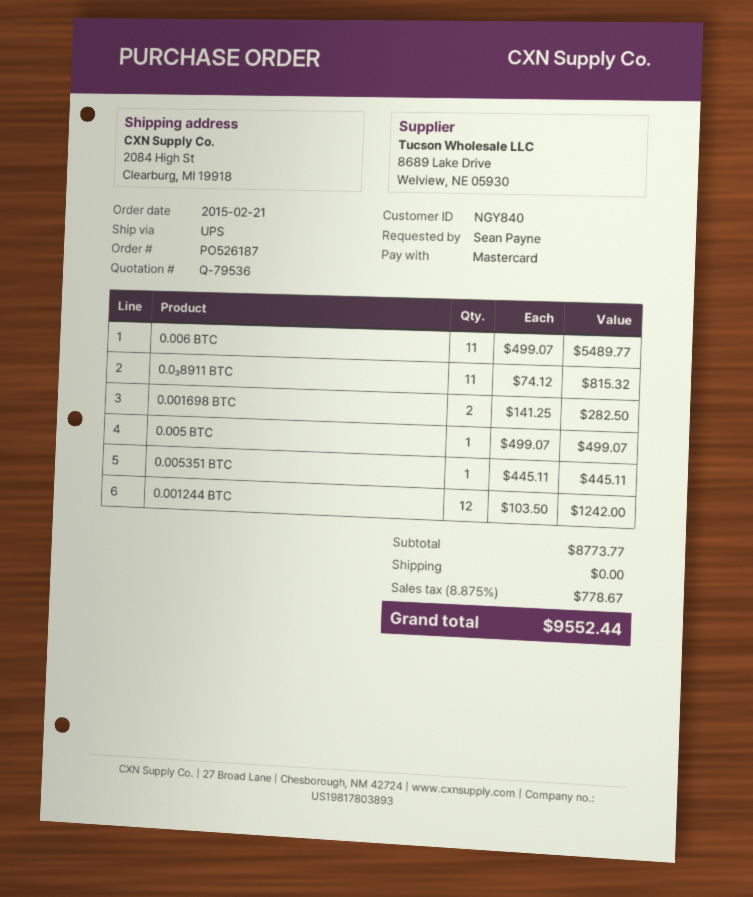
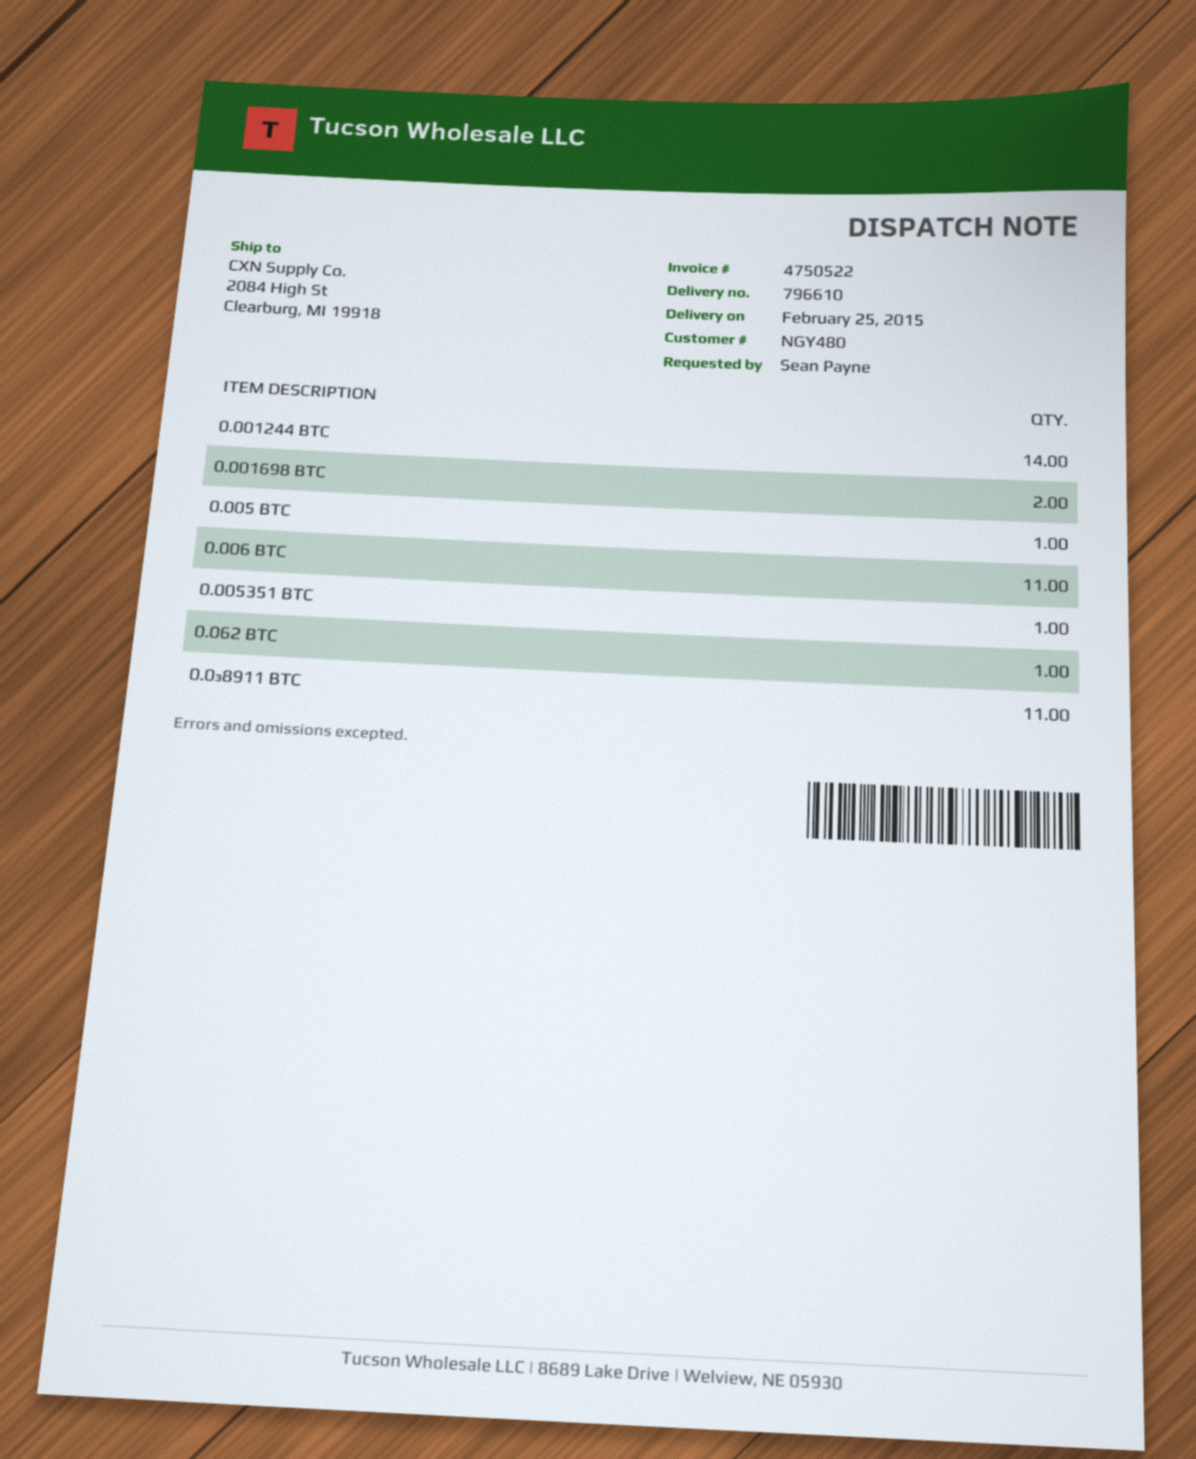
customer number: NGY840 -> NGY480
0.001244 BTC: 12 -> 14
0.062 BTC: none -> 1

